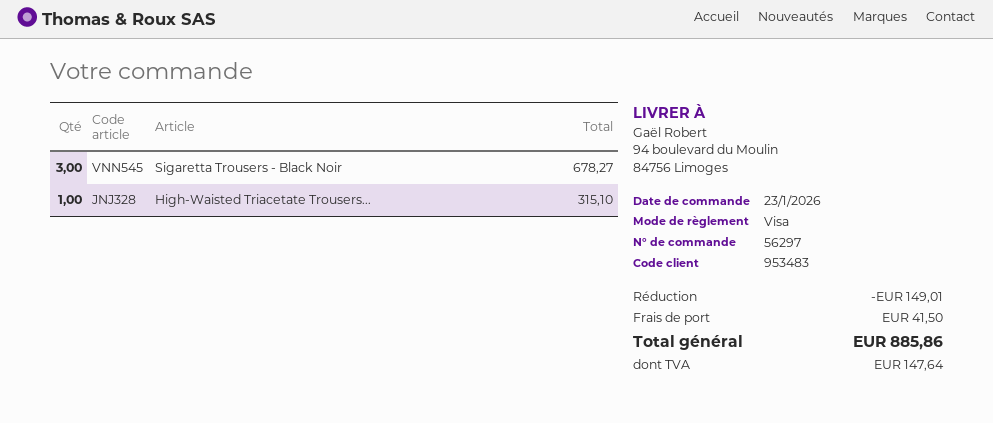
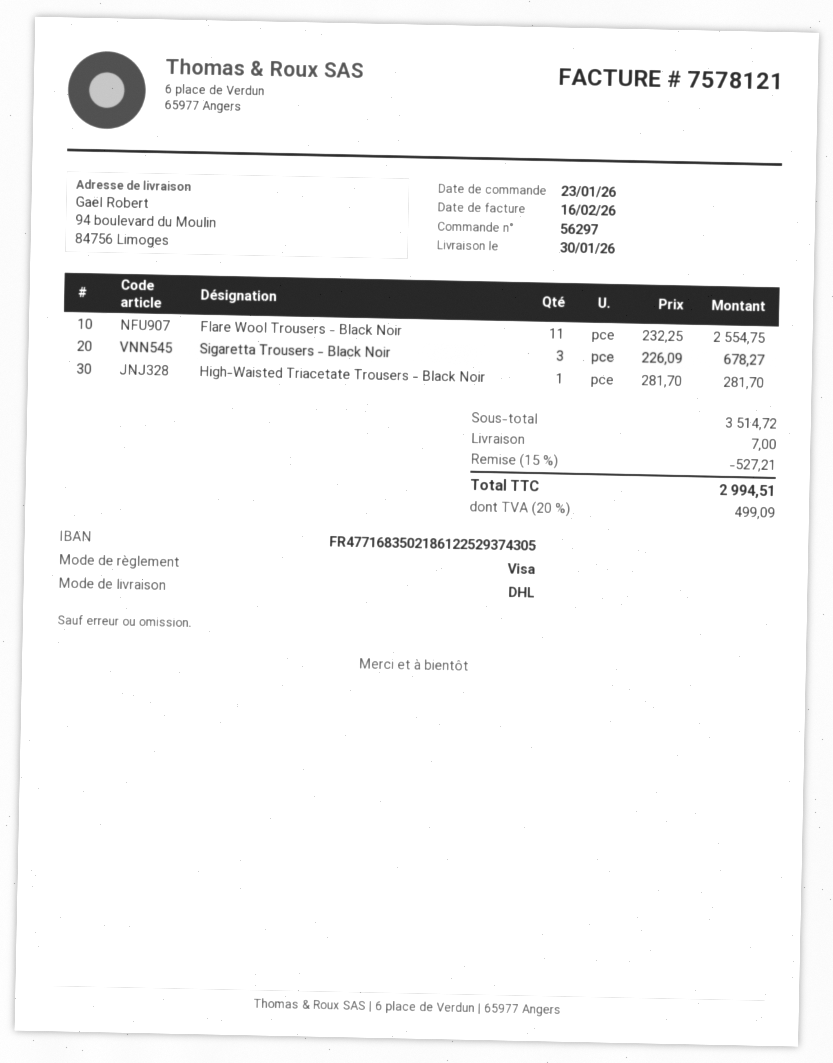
High-Waisted Triacetate Trousers...: 1 for 315.10 -> 1 for 281.70
Flare Wool Trousers - Black Noir: none -> 11 for 2554.75
discount: 149.01 -> 527.21
shipping: 41.50 -> 7.00
tax: 147.64 -> 499.09
total: 885.86 -> 2994.51

